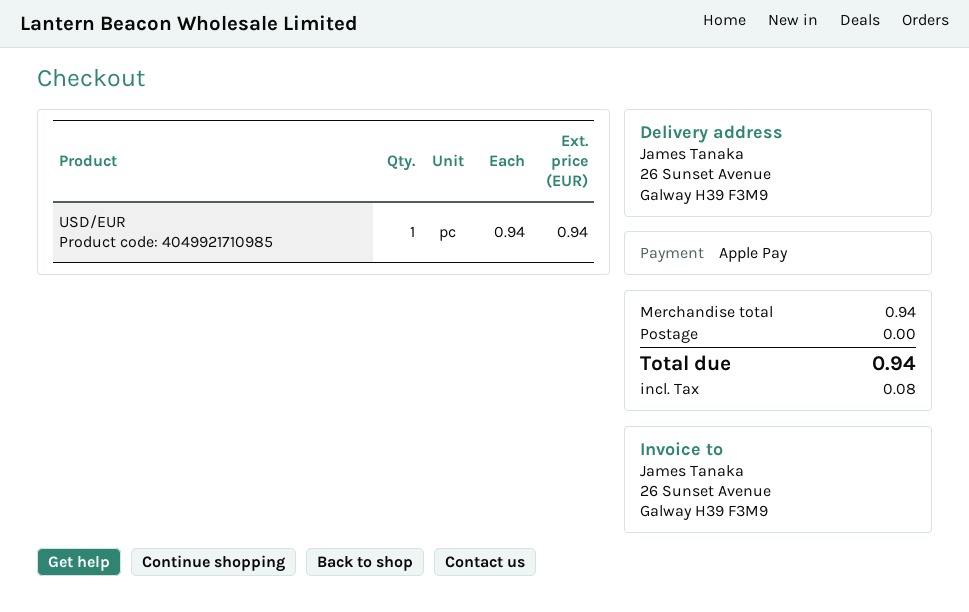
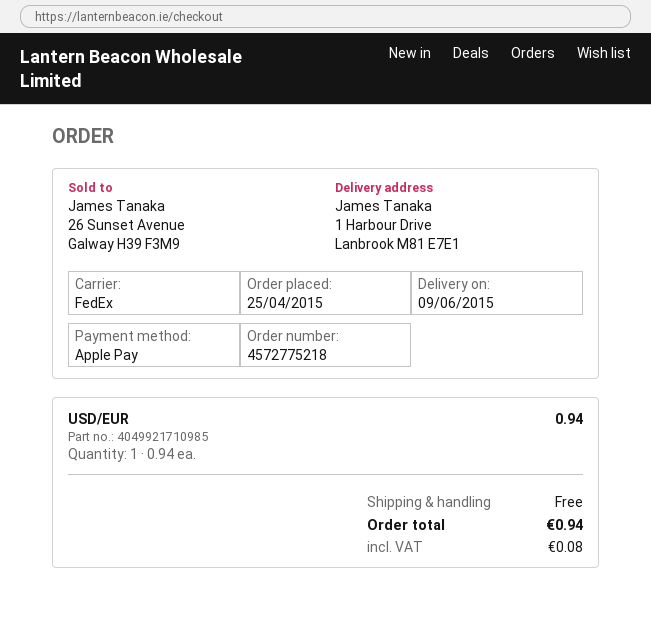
ship to: 26 Sunset Avenue, Galway H39 F3M9 -> 1 Harbour Drive, Lanbrook M81 E7E1

